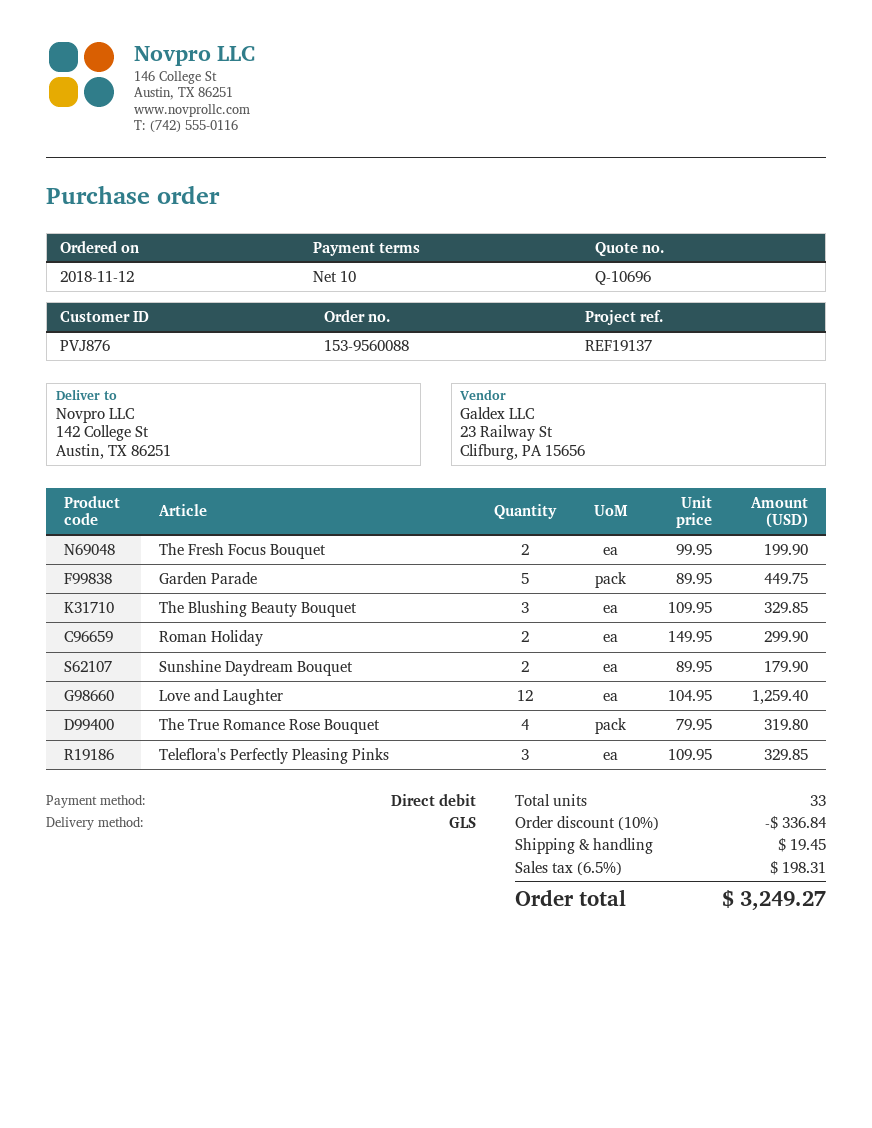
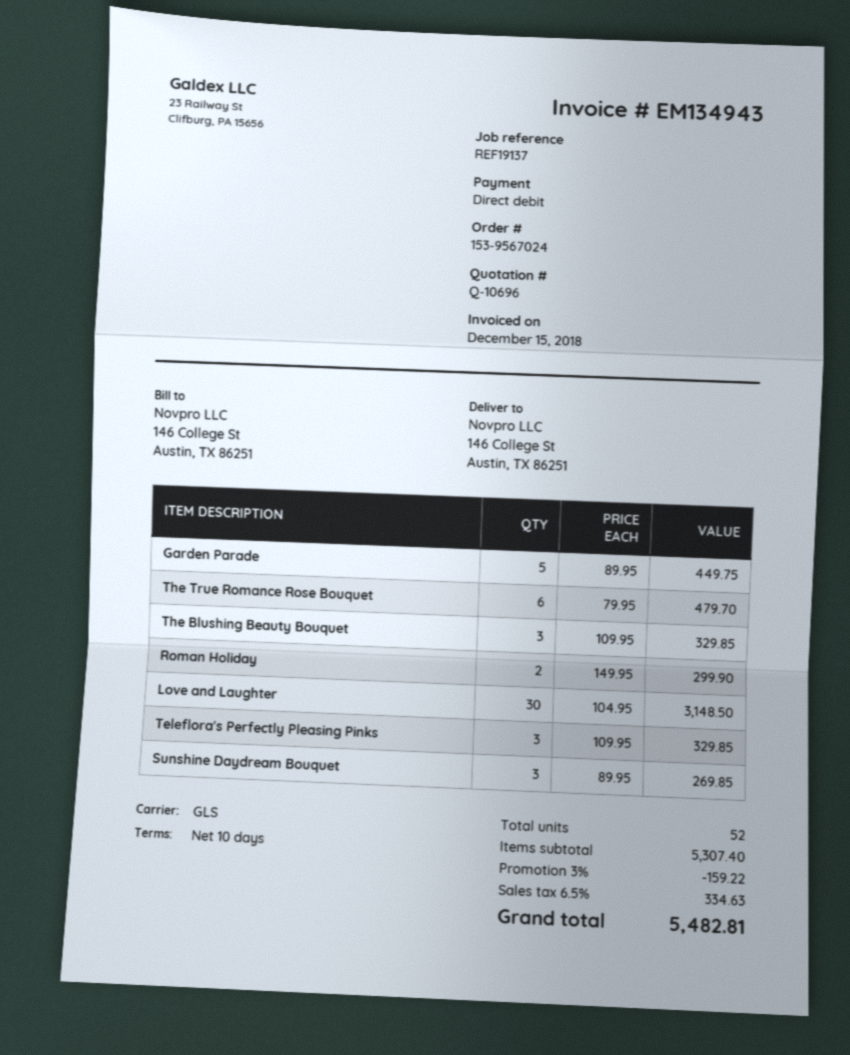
order number: 153-9560088 -> 153-9567024
ship to: 142 College St, Austin, TX 86251 -> 146 College St, Austin, TX 86251
The Fresh Focus Bouquet: 2 x 99.95 = 199.90 -> none
Sunshine Daydream Bouquet: 2 x 89.95 = 179.90 -> 3 x 89.95 = 269.85
Love and Laughter: 12 x 104.95 = 1259.40 -> 30 x 104.95 = 3148.50
The True Romance Rose Bouquet: 4 x 79.95 = 319.80 -> 6 x 79.95 = 479.70
total quantity: 33 -> 52
discount: 10% = 336.84 -> 3% = 159.22
shipping: 19.45 -> none
tax: 6.5% = 198.31 -> 6.5% = 334.63
total: 3249.27 -> 5482.81

